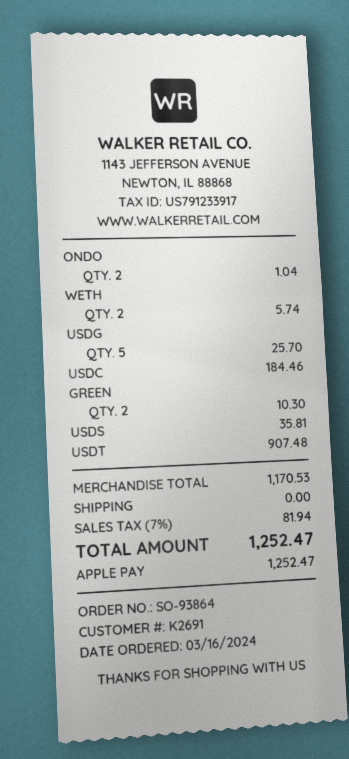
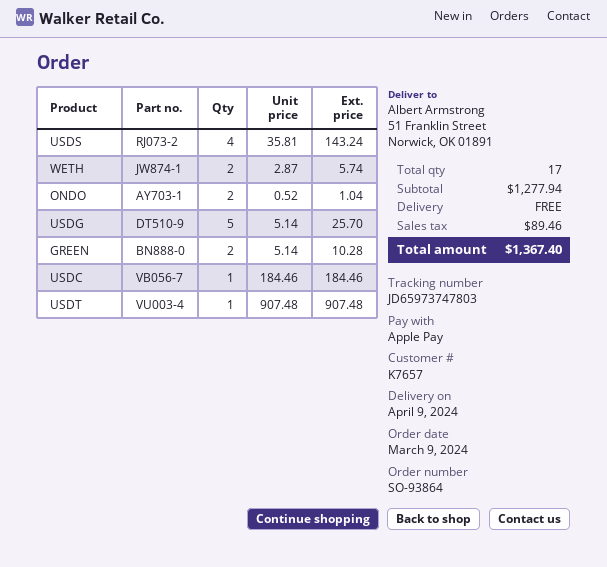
order date: 2024-03-16 -> 2024-03-09
customer number: K2691 -> K7657
GREEN: 2 for 10.30 -> 2 for 10.28
USDS: 1 for 35.81 -> 4 for 143.24
subtotal: 1170.53 -> 1277.94
tax: 81.94 -> 89.46
total: 1252.47 -> 1367.40

